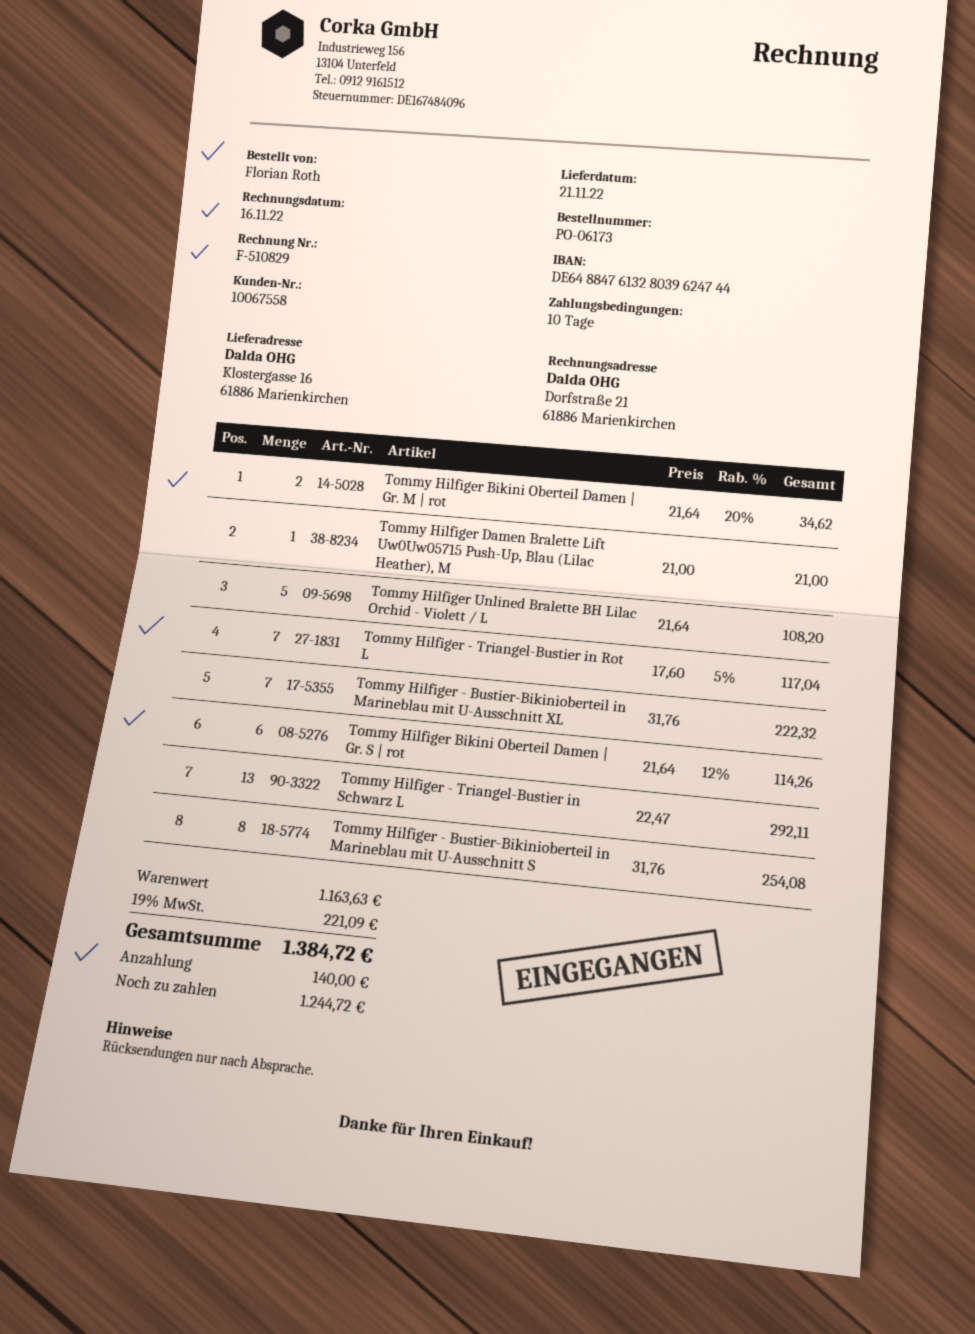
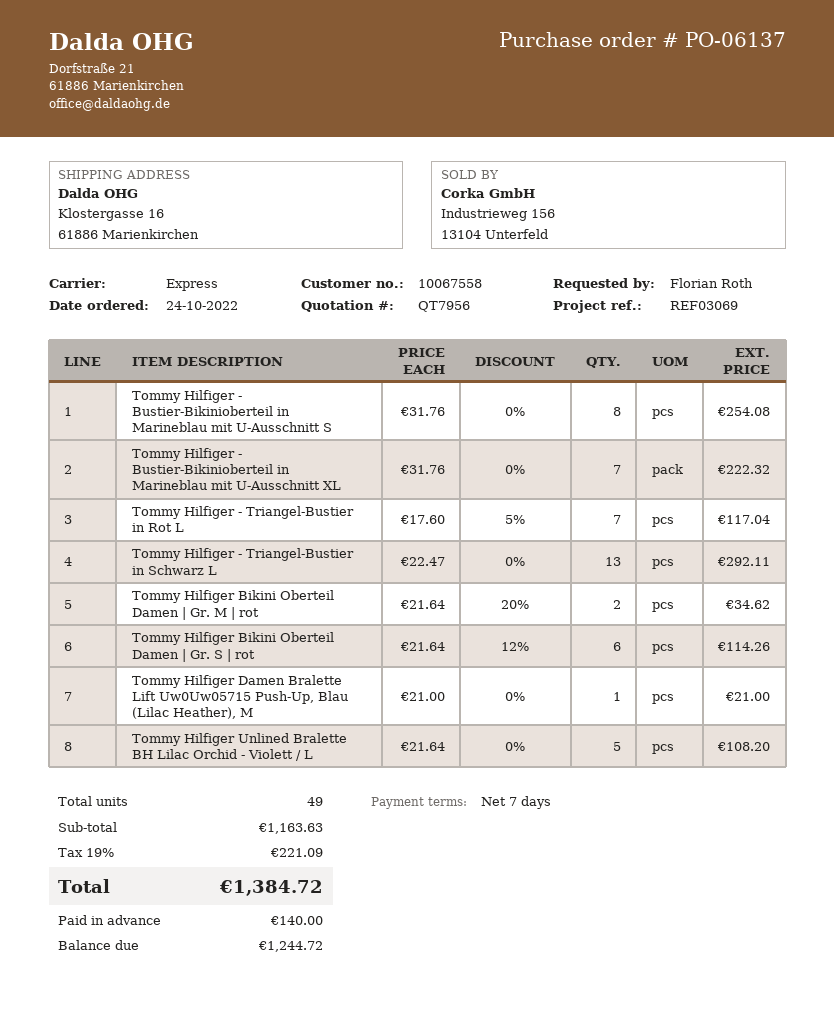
order number: PO-06173 -> PO-06137
payment terms: 10 days -> 7 days

